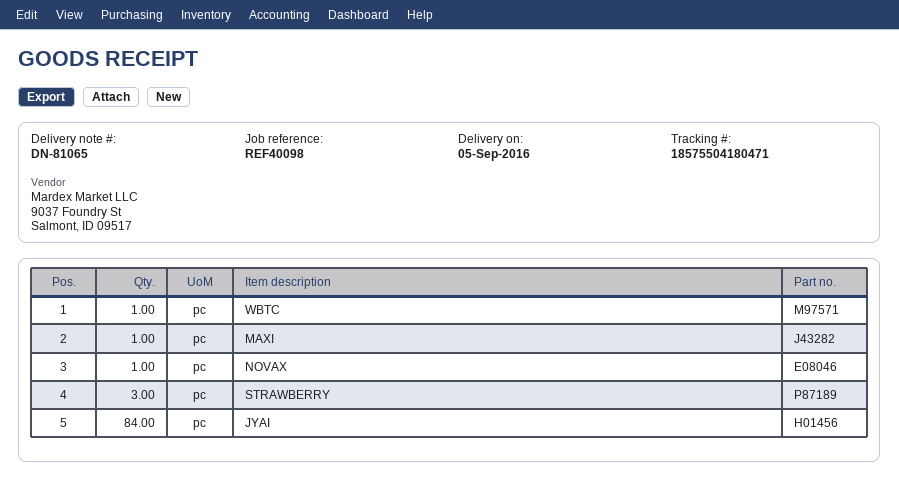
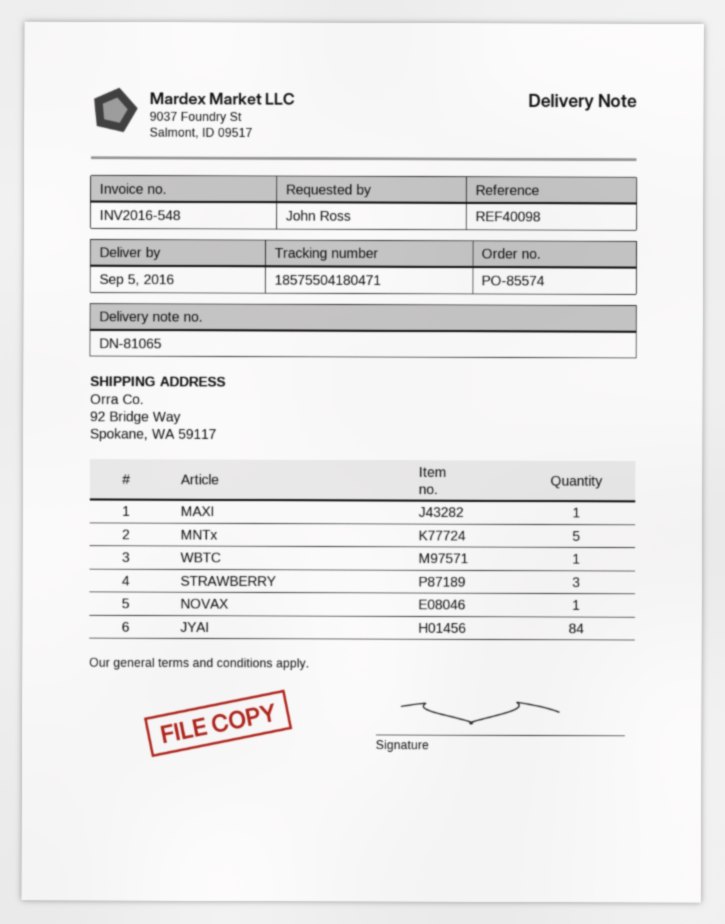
MNTx: none -> 5

